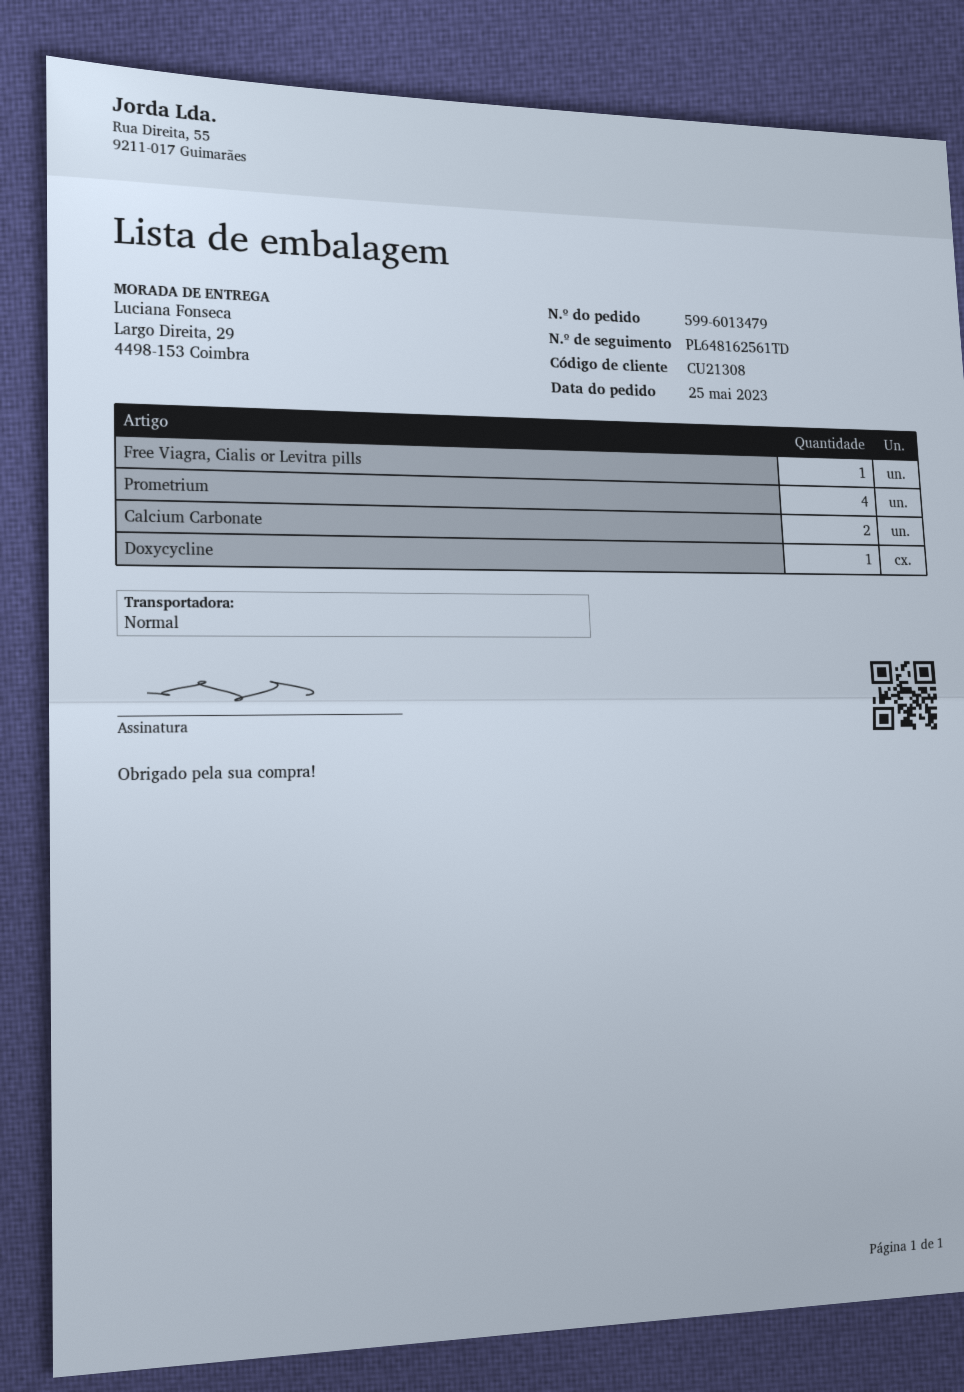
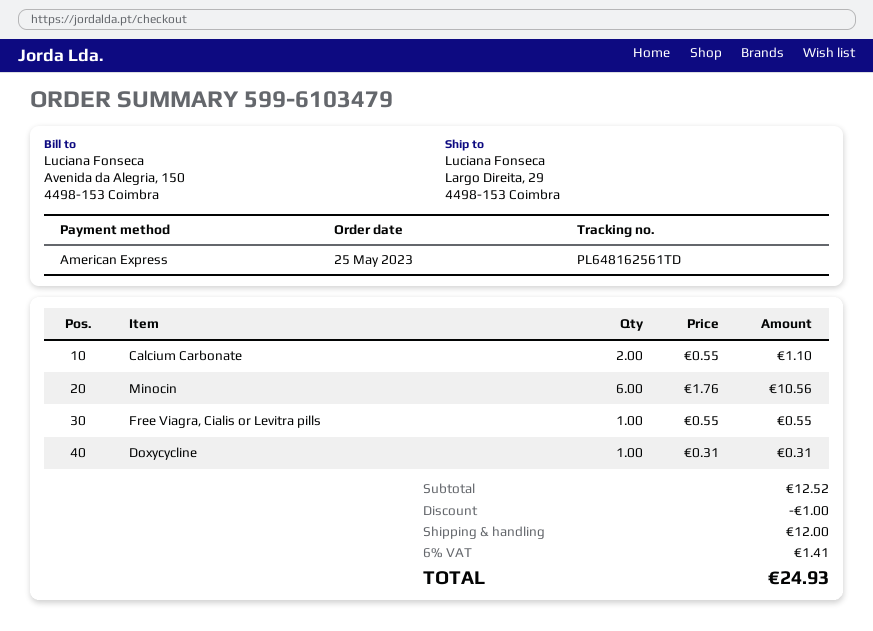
order number: 599-6013479 -> 599-6103479
Prometrium: 4 -> none
Minocin: none -> 6

